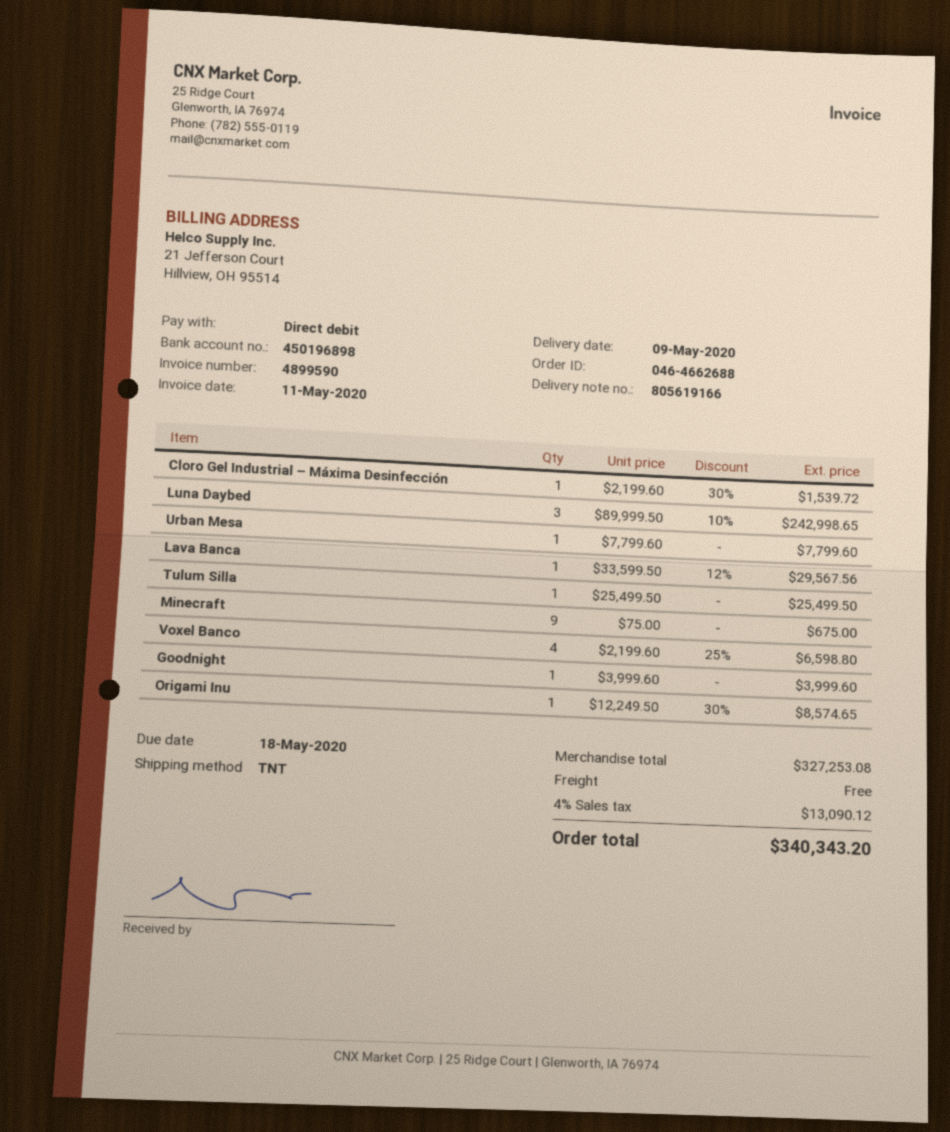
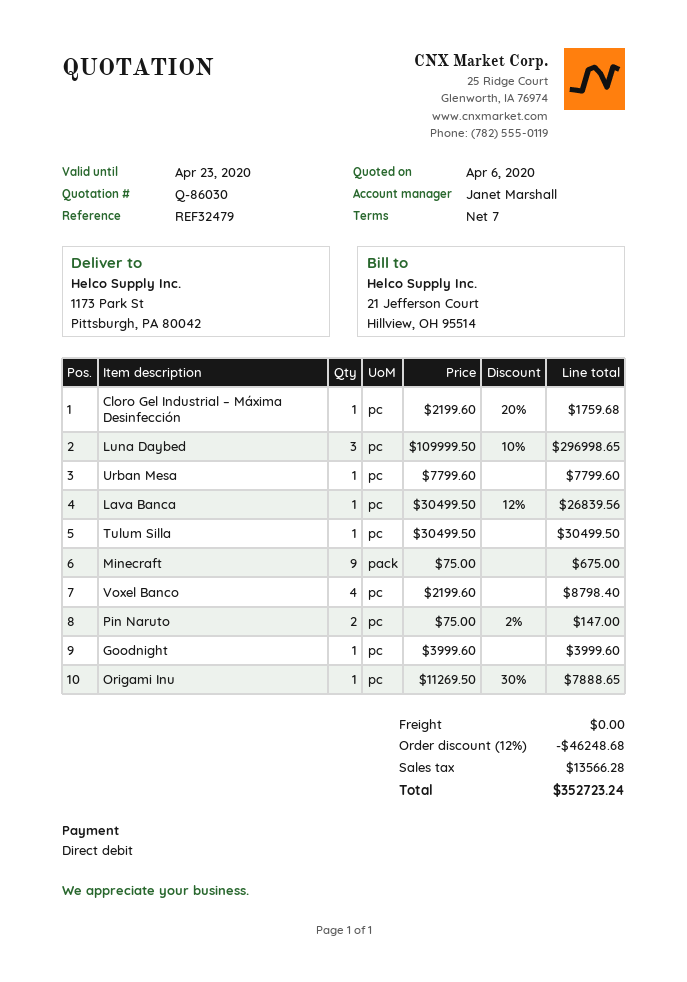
Cloro Gel Industrial – Máxima Desinfección: 1 x 2199.60 - 30% = 1539.72 -> 1 x 2199.60 - 20% = 1759.68
Luna Daybed: 3 x 89999.50 - 10% = 242998.65 -> 3 x 109999.50 - 10% = 296998.65
Lava Banca: 1 x 33599.50 - 12% = 29567.56 -> 1 x 30499.50 - 12% = 26839.56
Tulum Silla: 1 x 25499.50 = 25499.50 -> 1 x 30499.50 = 30499.50
Voxel Banco: 4 x 2199.60 - 25% = 6598.80 -> 4 x 2199.60 = 8798.40
Origami Inu: 1 x 12249.50 - 30% = 8574.65 -> 1 x 11269.50 - 30% = 7888.65
Pin Naruto: none -> 2 x 75.00 - 2% = 147.00
discount: none -> 12% = 46248.68
tax: 13090.12 -> 13566.28
total: 340343.20 -> 352723.24

